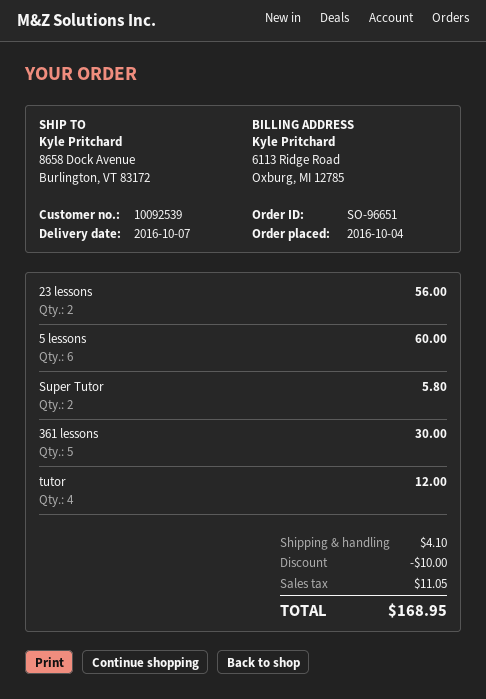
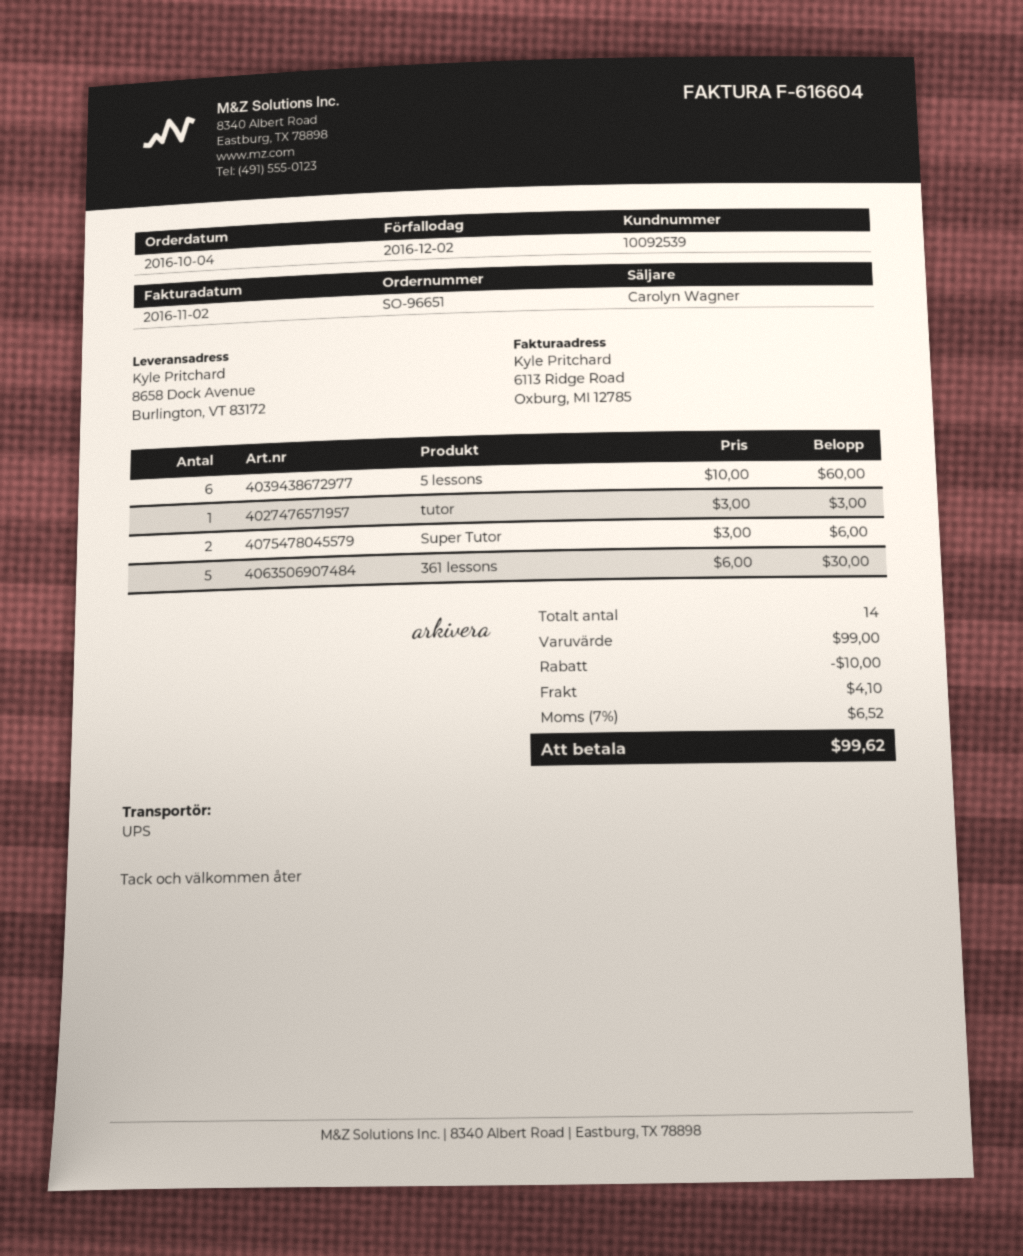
23 lessons: 2 for 56.00 -> none
Super Tutor: 2 for 5.80 -> 2 for 6.00
tutor: 4 for 12.00 -> 1 for 3.00
tax: 11.05 -> 6.52
total: 168.95 -> 99.62

